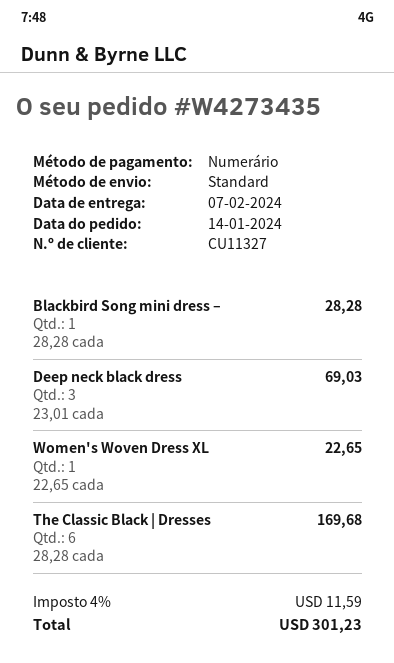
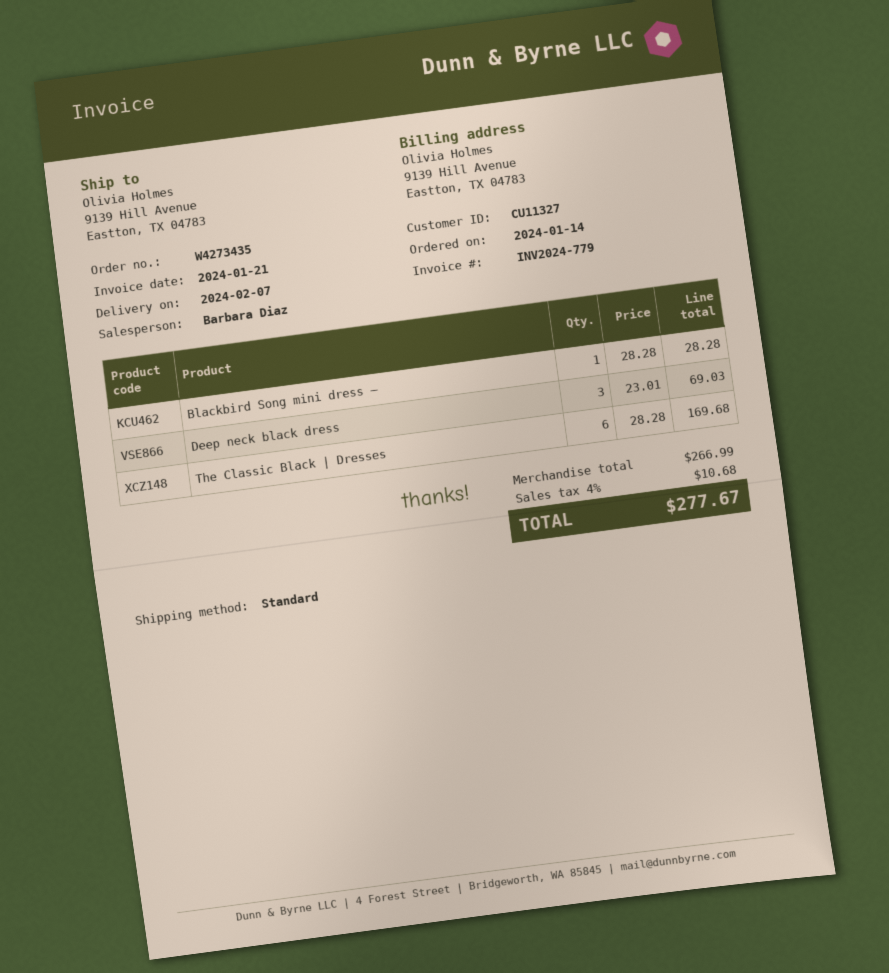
Women's Woven Dress XL: 1 x 22.65 = 22.65 -> none
tax: 4% = 11.59 -> 4% = 10.68
total: 301.23 -> 277.67

